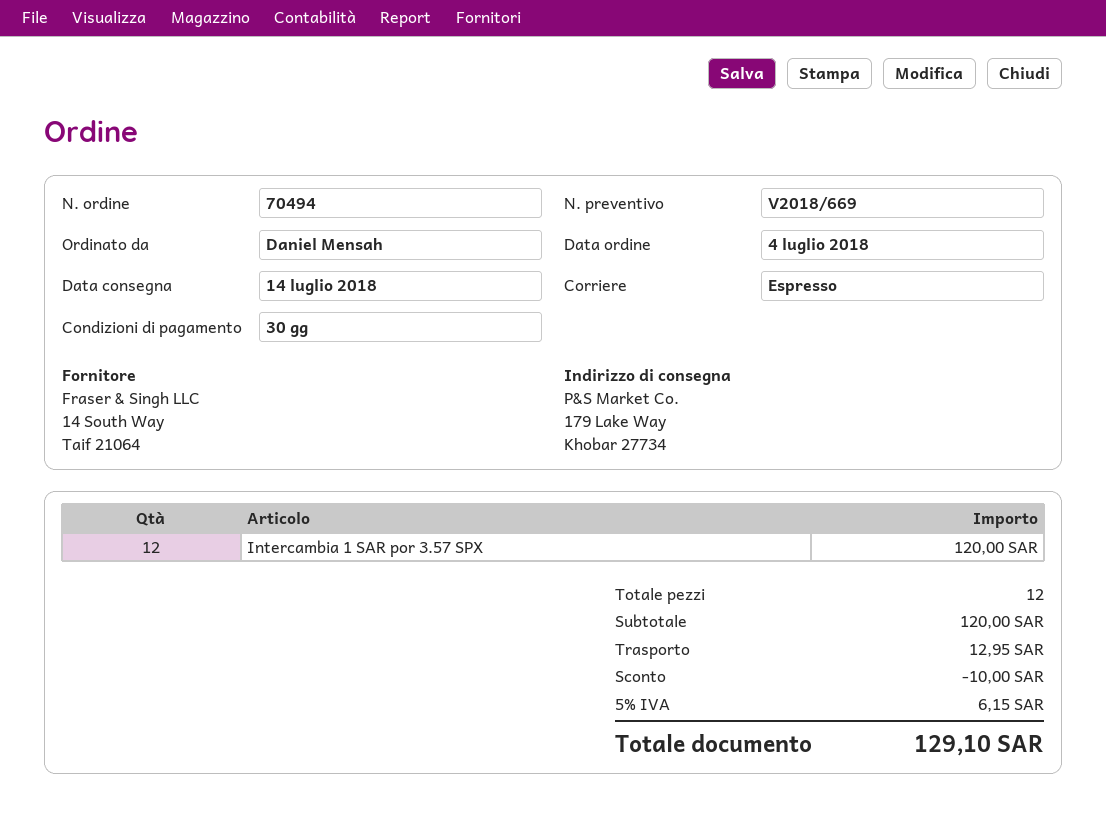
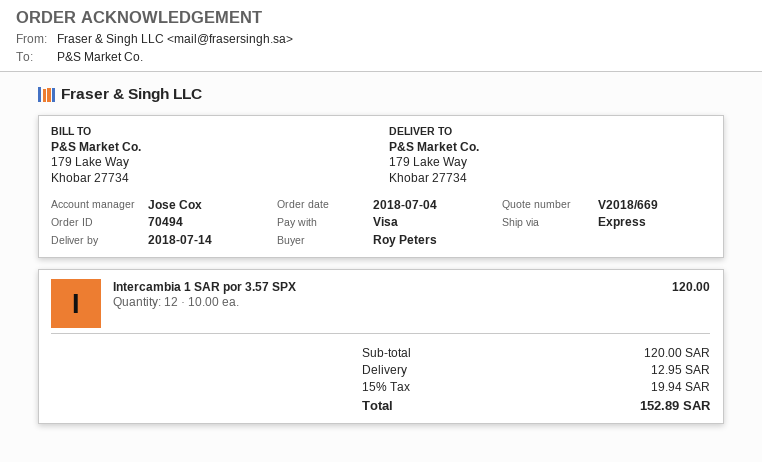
ordered by: Daniel Mensah -> Roy Peters
discount: 10.00 -> none
tax: 5% = 6.15 -> 15% = 19.94
total: 129.10 -> 152.89

